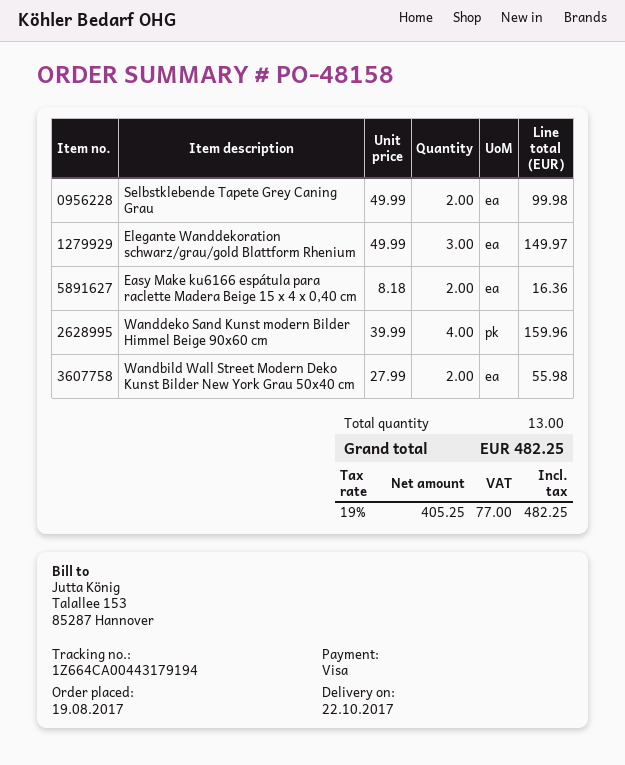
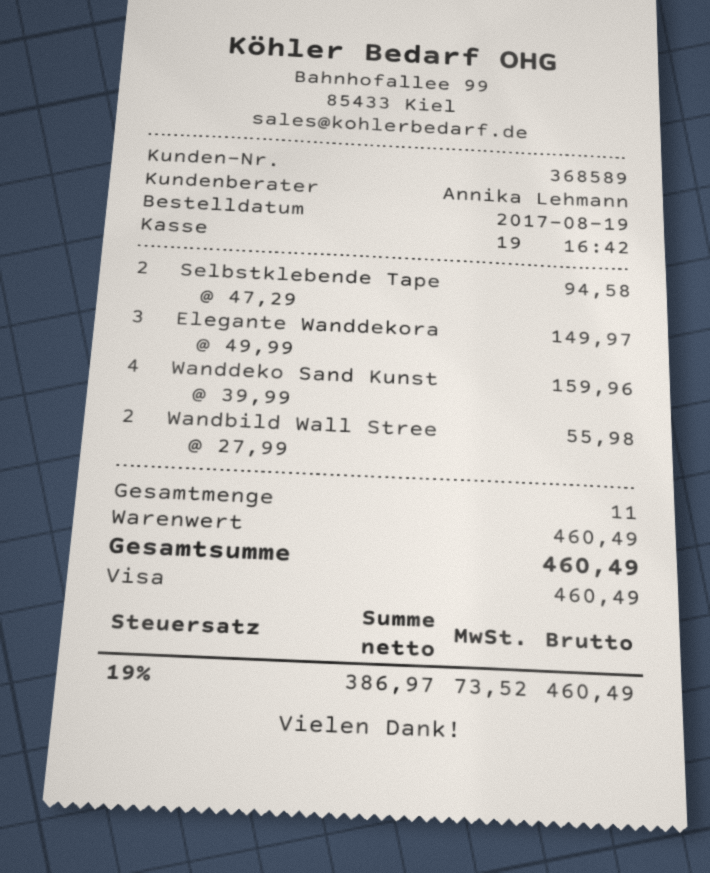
Selbstklebende Tapete Grey Caning Grau: 2 x 49.99 = 99.98 -> 2 x 47.29 = 94.58
Easy Make ku6166 espátula para raclette Madera Beige 15 x 4 x 0,40 cm: 2 x 8.18 = 16.36 -> none
total quantity: 13 -> 11
net: 405.25 -> 386.97
tax: 19% = 77.00 -> 19% = 73.52
total: 482.25 -> 460.49

